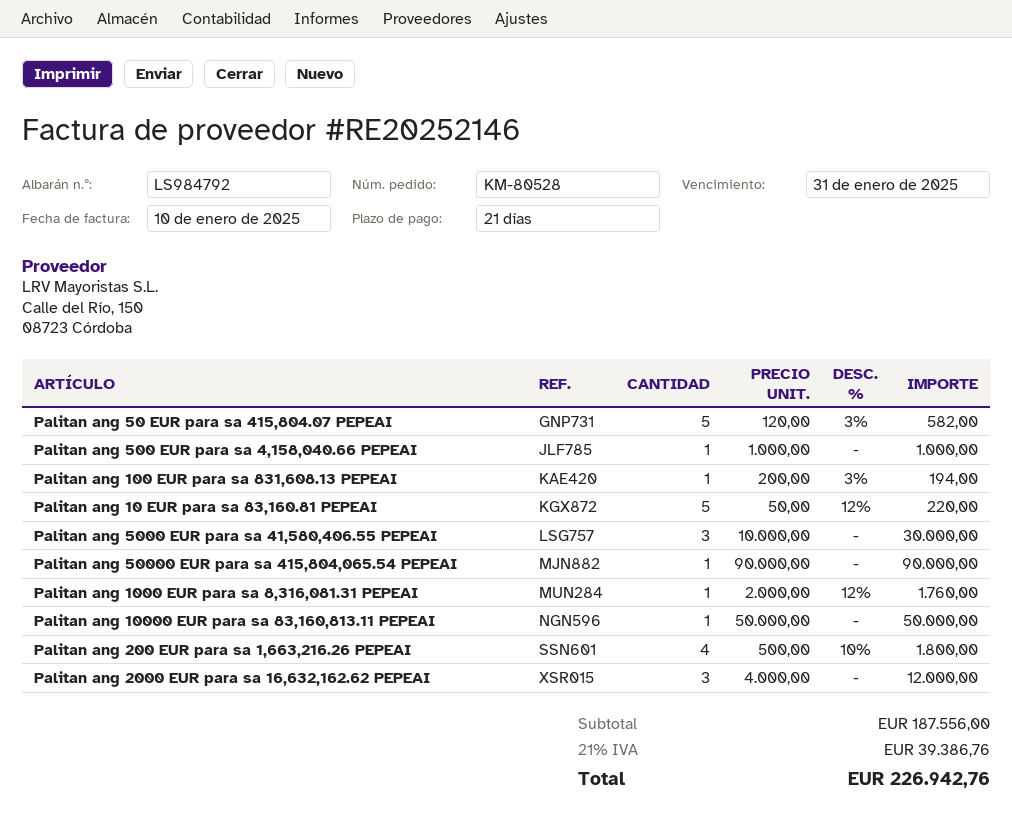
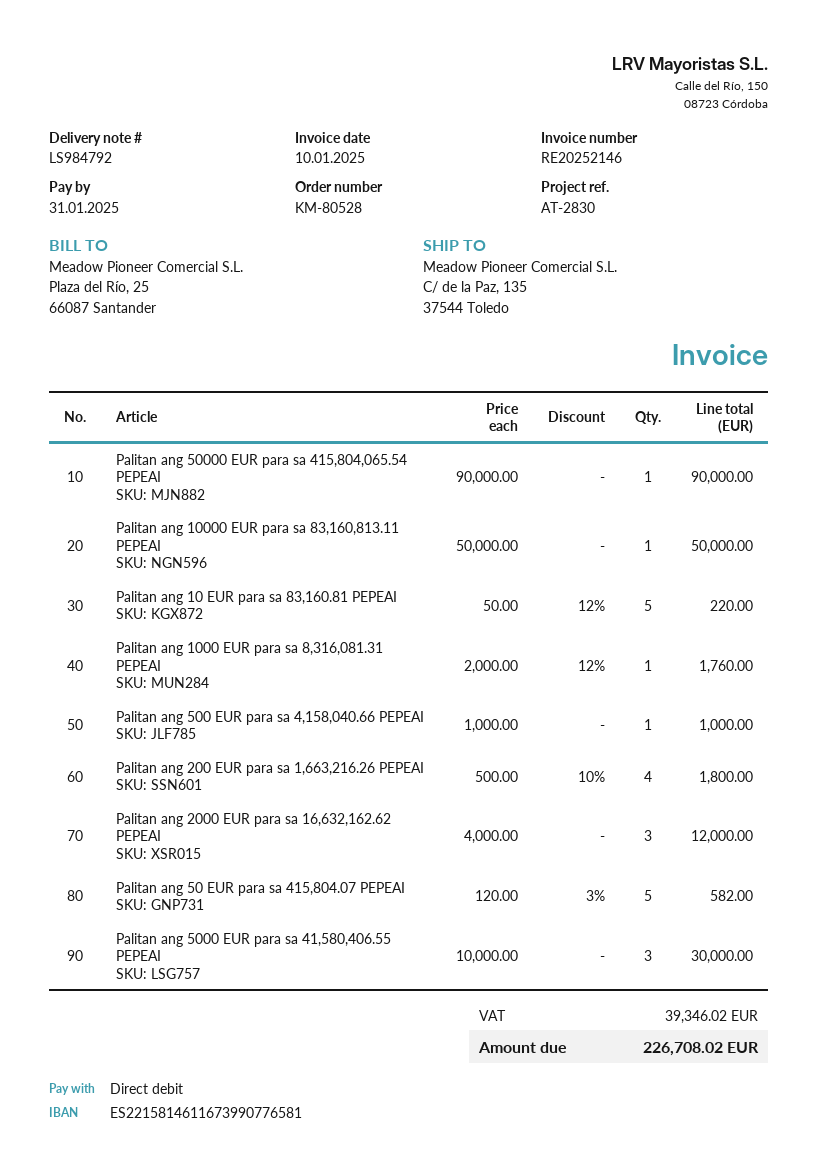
Palitan ang 100 EUR para sa 831,608.13 PEPEAI: 1 x 200.00 - 3% = 194.00 -> none
tax: 39386.76 -> 39346.02
total: 226942.76 -> 226708.02

